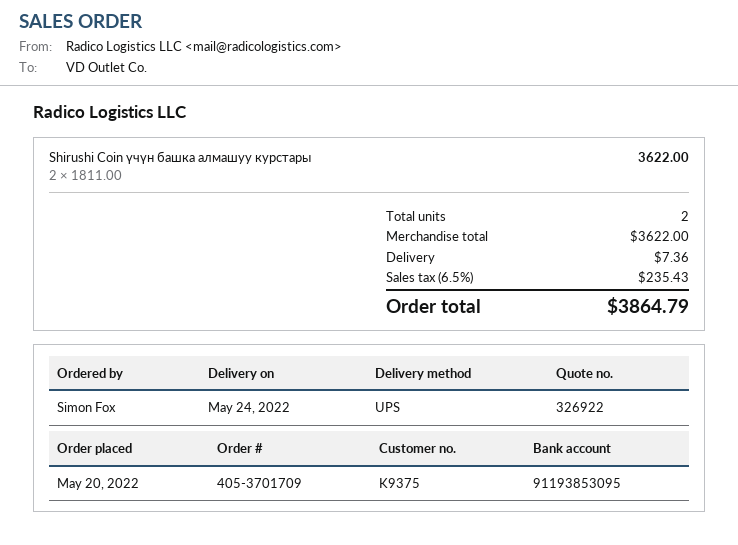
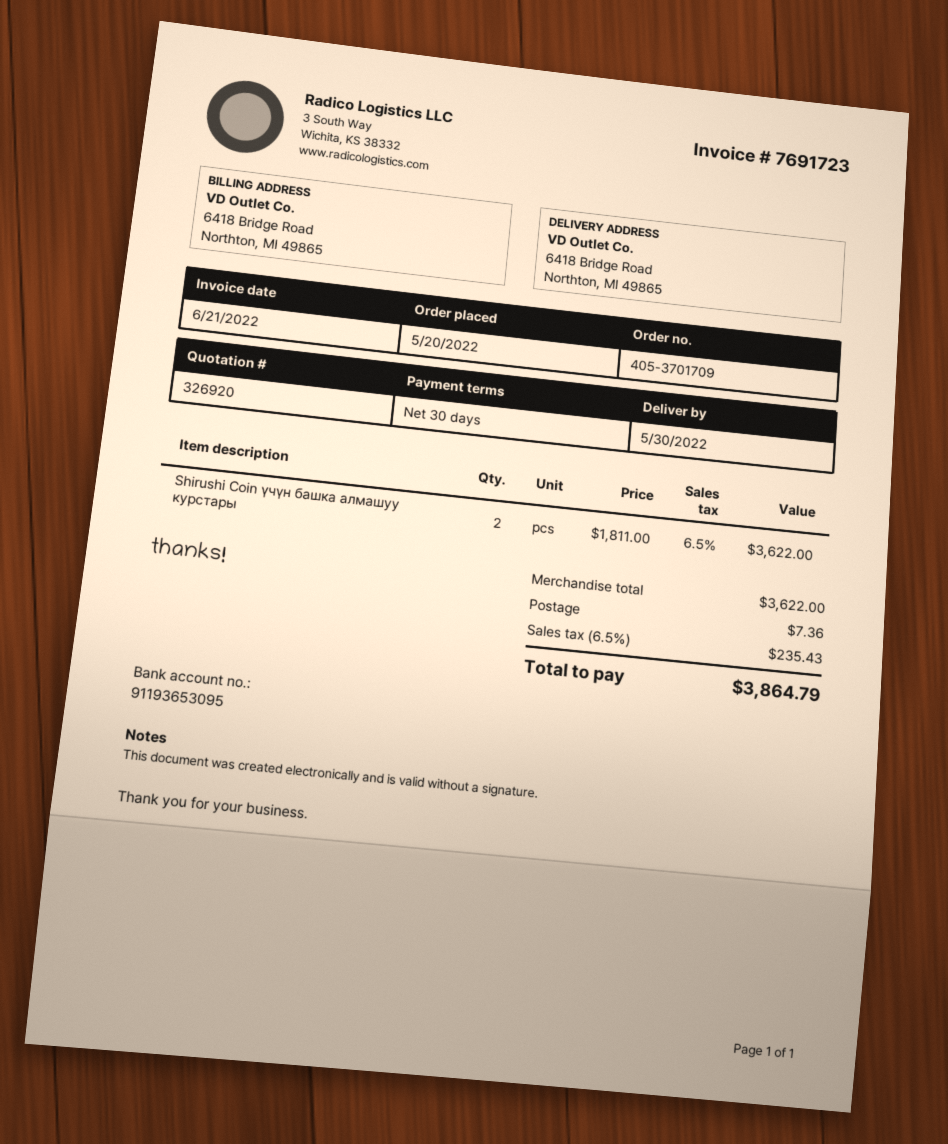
quote number: 326922 -> 326920
delivery date: 2022-05-24 -> 2022-05-30
bank account: 91193853095 -> 91193653095

